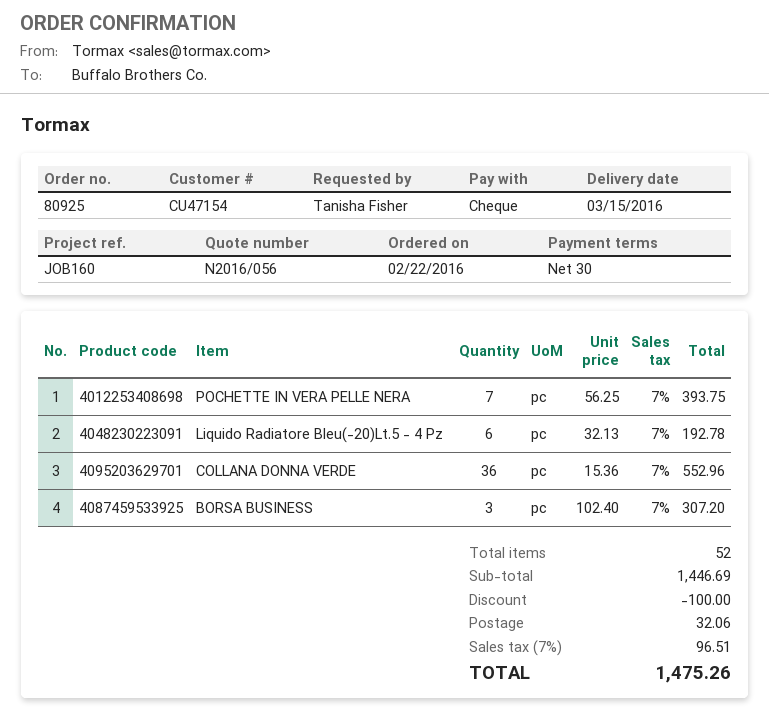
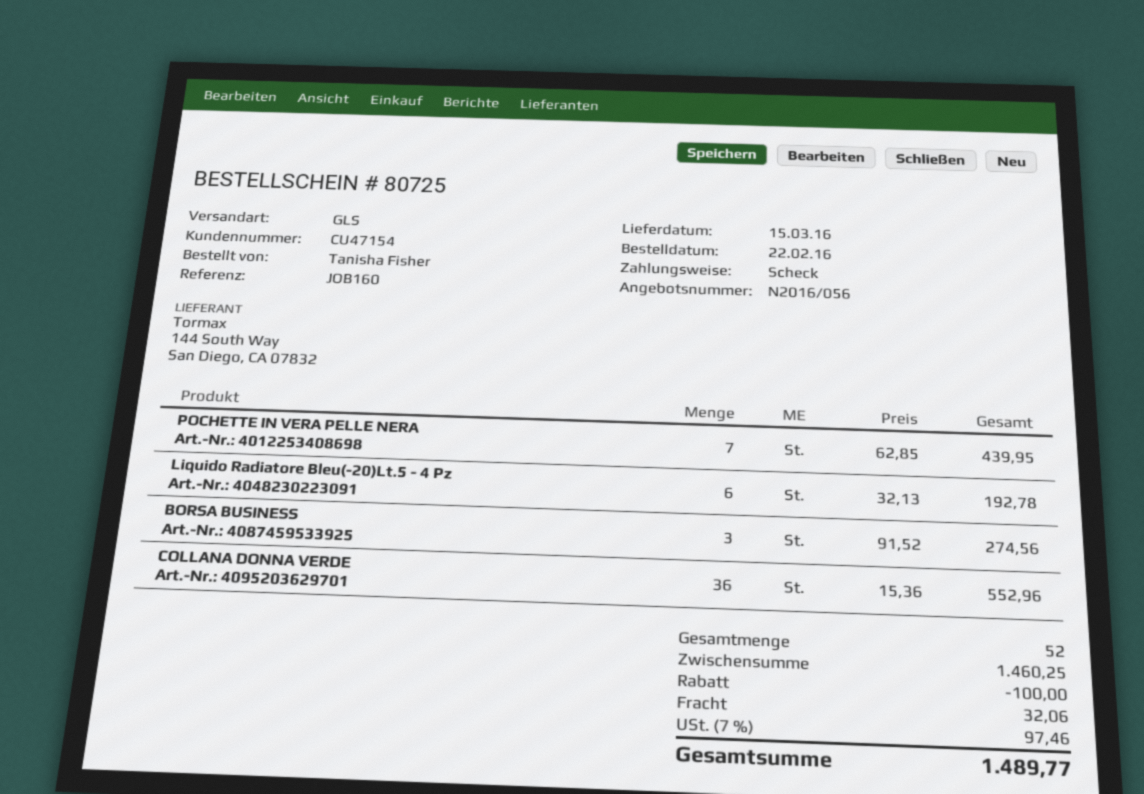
order number: 80925 -> 80725
POCHETTE IN VERA PELLE NERA: 7 x 56.25 = 393.75 -> 7 x 62.85 = 439.95
BORSA BUSINESS: 3 x 102.40 = 307.20 -> 3 x 91.52 = 274.56
subtotal: 1446.69 -> 1460.25
tax: 7% = 96.51 -> 7% = 97.46
total: 1475.26 -> 1489.77

